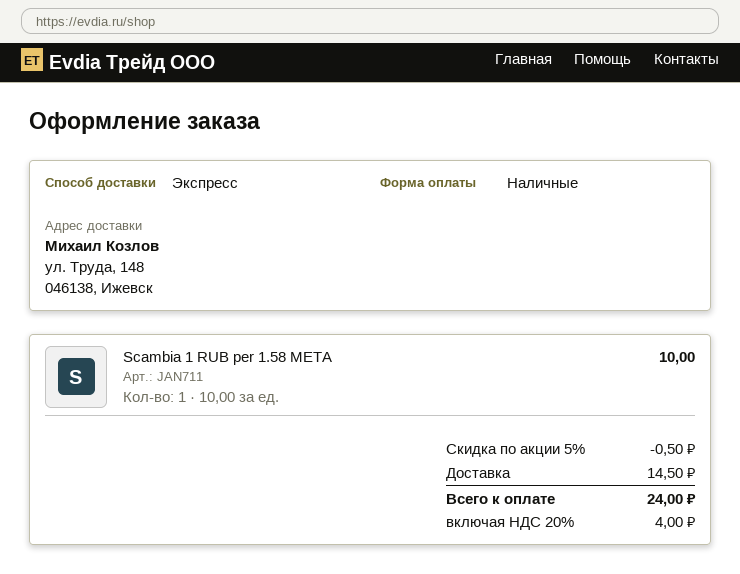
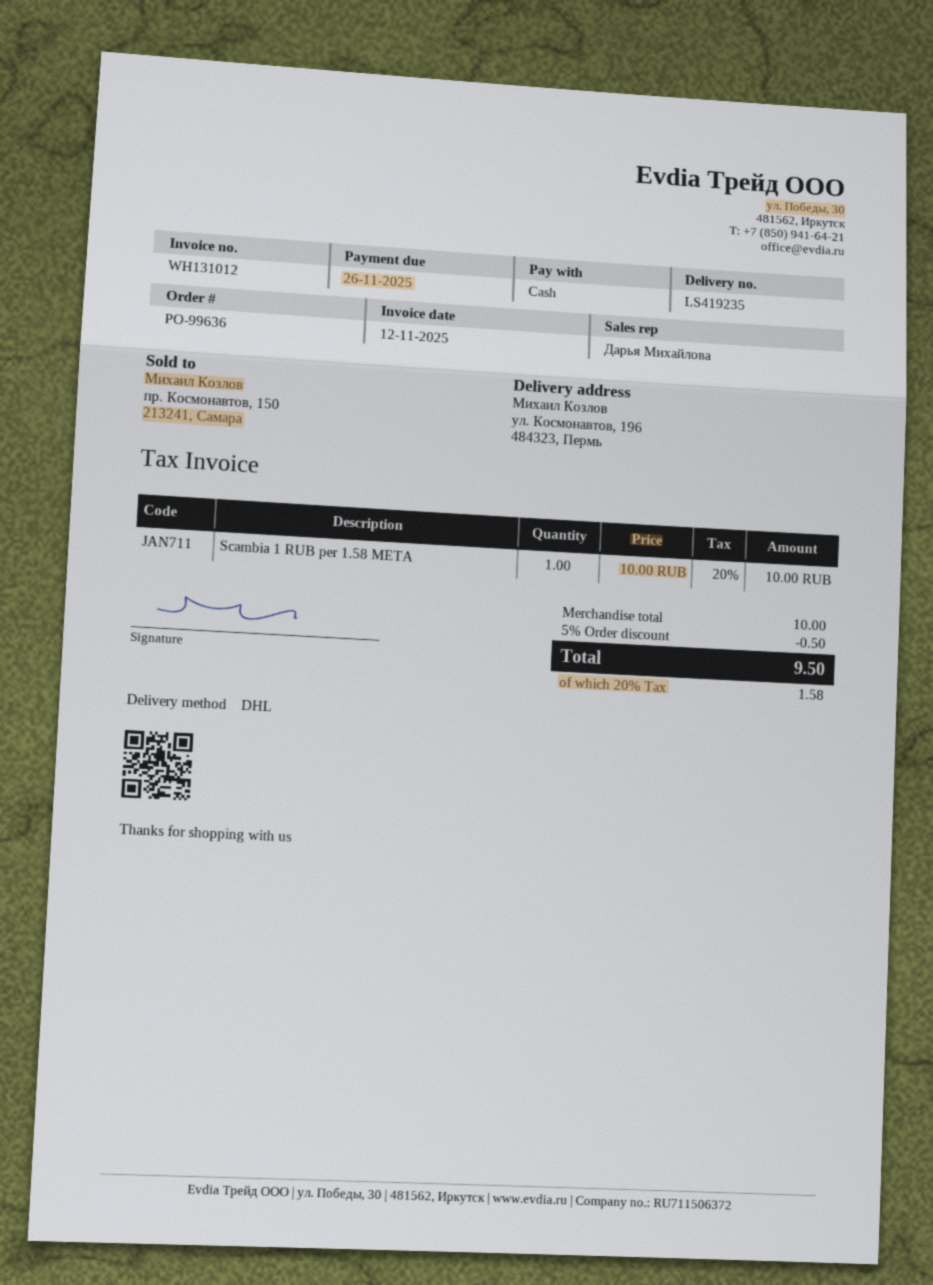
shipping method: express -> DHL
ship to: ул. Труда, 148, 046138, Ижевск -> ул. Космонавтов, 196, 484323, Пермь
shipping: 14.50 -> none
tax: 20% = 4.00 -> 20% = 1.58
total: 24.00 -> 9.50

